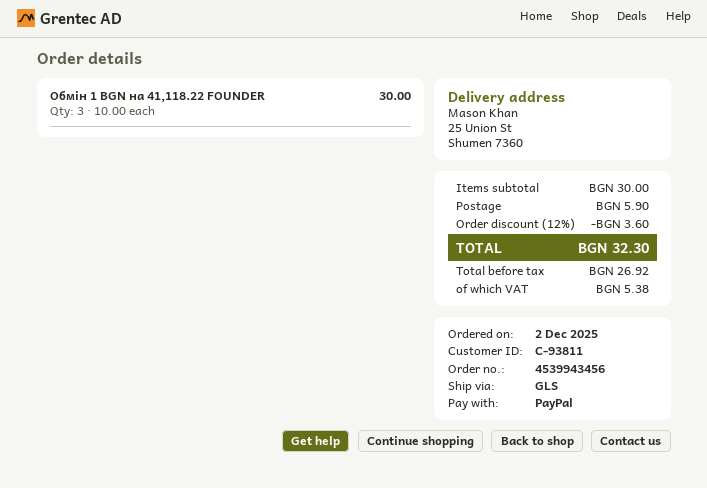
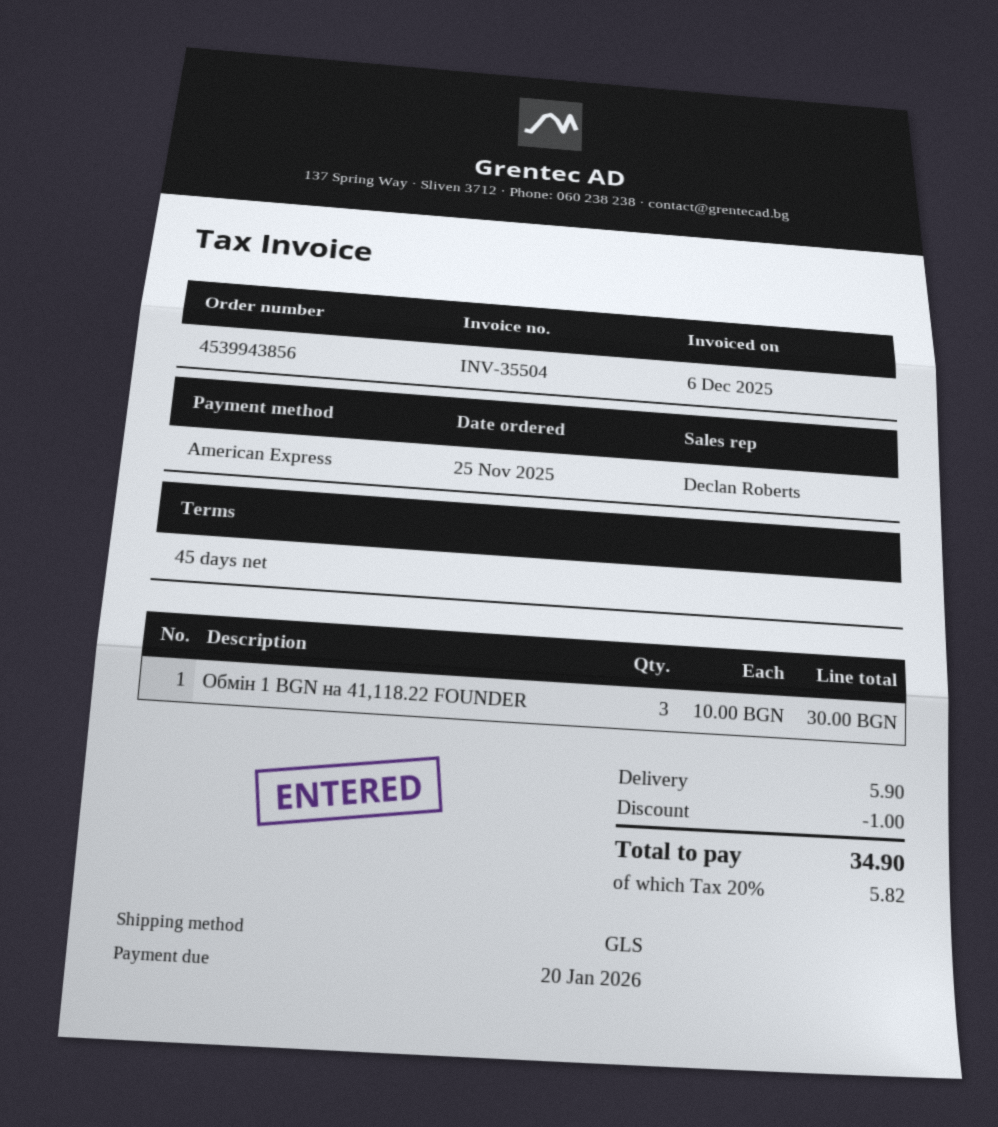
order number: 4539943456 -> 4539943856
order date: 2025-12-02 -> 2025-11-25
payment method: PayPal -> American Express
discount: 3.60 -> 1.00
tax: 5.38 -> 5.82
total: 32.30 -> 34.90

